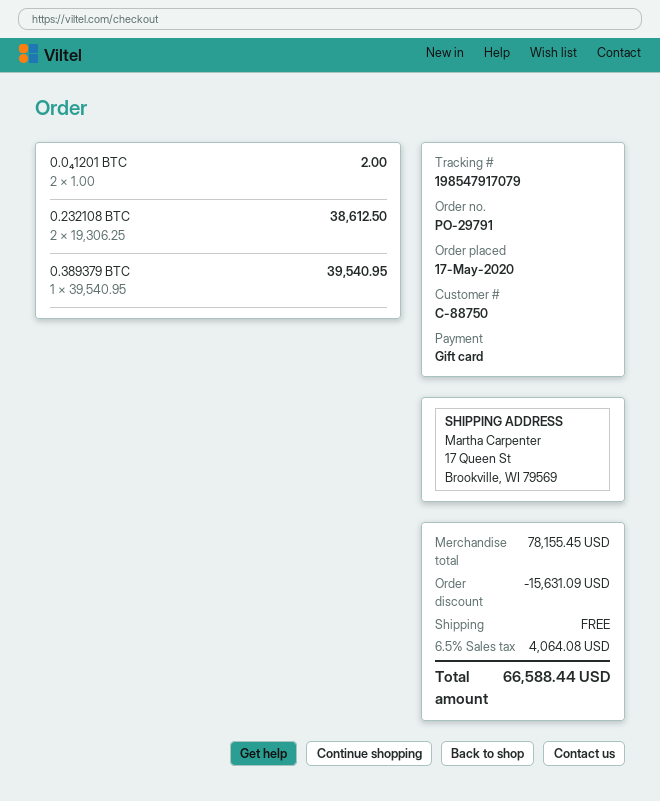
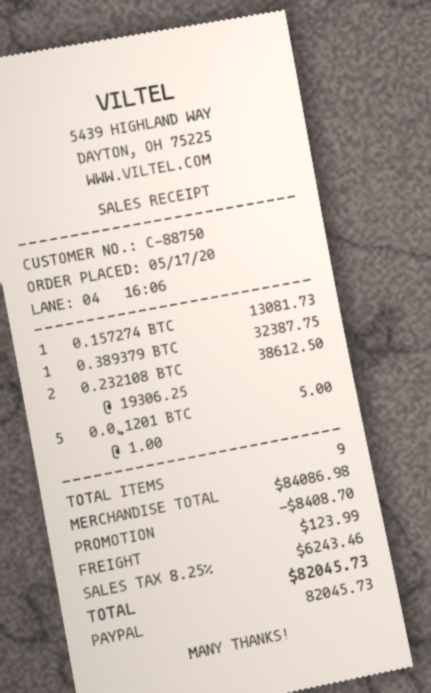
payment method: gift card -> PayPal
0.0₄1201 BTC: 2 x 1.00 = 2.00 -> 5 x 1.00 = 5.00
0.389379 BTC: 1 x 39540.95 = 39540.95 -> 1 x 32387.75 = 32387.75
0.157274 BTC: none -> 1 x 13081.73 = 13081.73
subtotal: 78155.45 -> 84086.98
discount: 15631.09 -> 8408.70
shipping: 0.00 -> 123.99
tax: 6.5% = 4064.08 -> 8.25% = 6243.46
total: 66588.44 -> 82045.73

